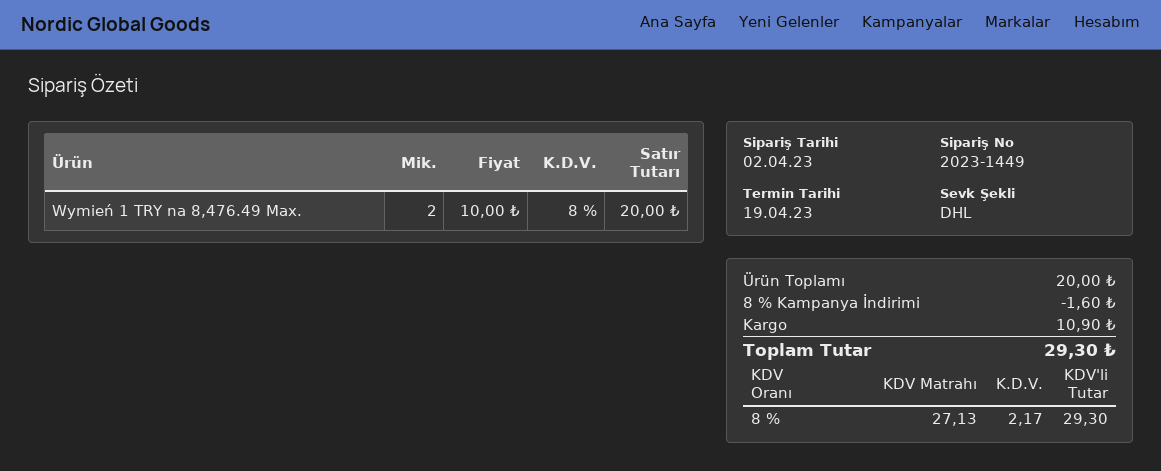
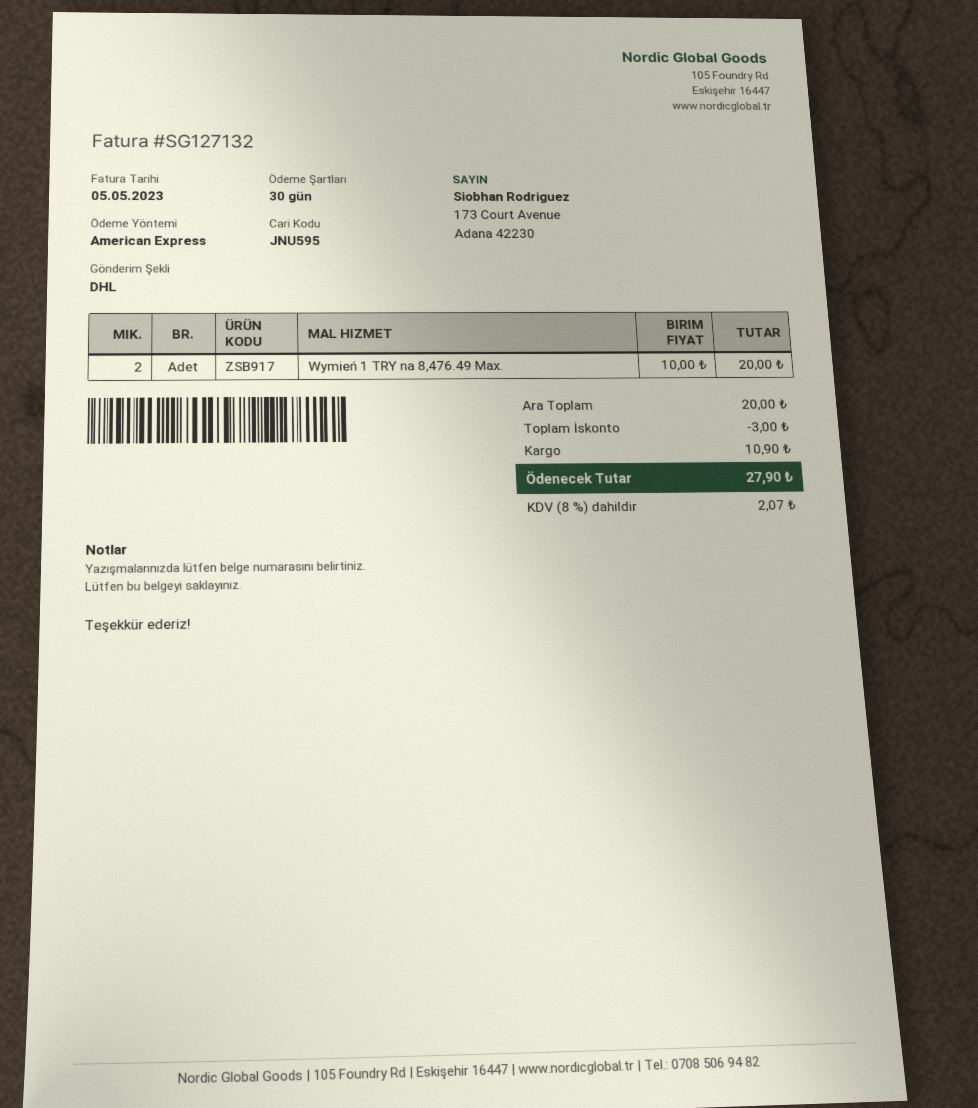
discount: 1.60 -> 3.00
tax: 8% = 2.17 -> 8% = 2.07
total: 29.30 -> 27.90

